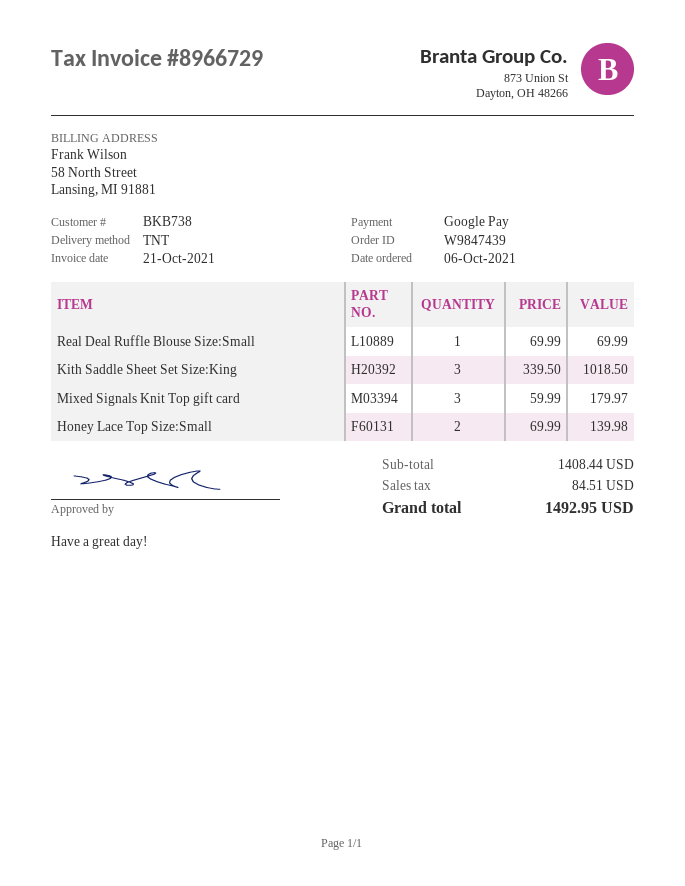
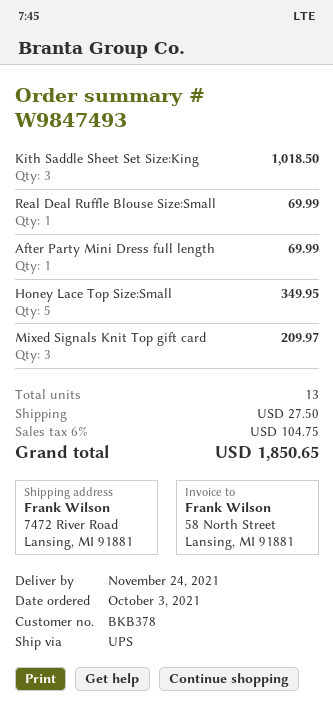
order number: W9847439 -> W9847493
order date: 2021-10-06 -> 2021-10-03
customer number: BKB738 -> BKB378
shipping method: TNT -> UPS
Mixed Signals Knit Top gift card: 3 for 179.97 -> 3 for 209.97
Honey Lace Top Size:Small: 2 for 139.98 -> 5 for 349.95
After Party Mini Dress full length: none -> 1 for 69.99
shipping: none -> 27.50
tax: 84.51 -> 104.75
total: 1492.95 -> 1850.65

